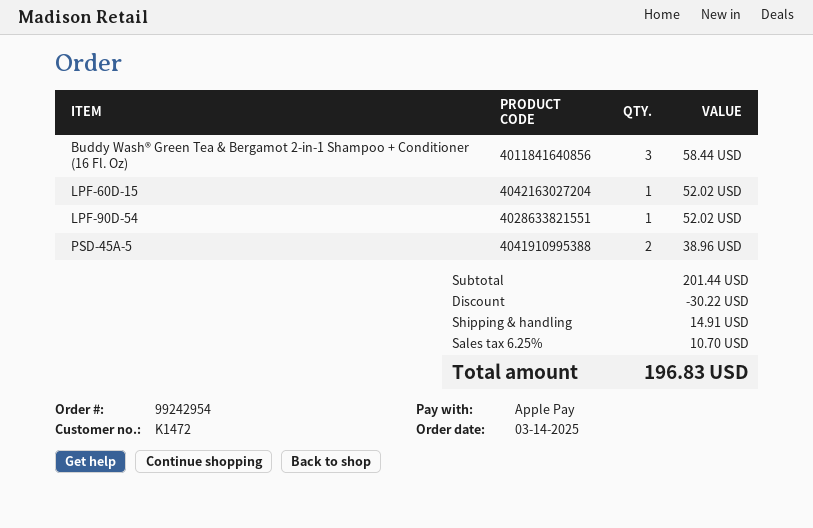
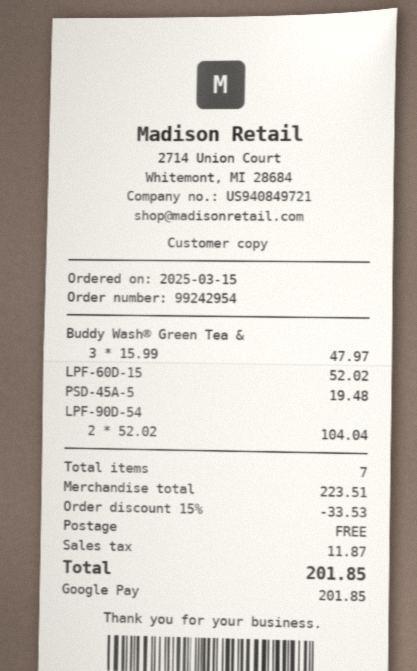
order date: 2025-03-14 -> 2025-03-15
payment method: Apple Pay -> Google Pay
Buddy Wash® Green Tea & Bergamot 2-in-1 Shampoo + Conditioner (16 Fl. Oz): 3 for 58.44 -> 3 for 47.97
LPF-90D-54: 1 for 52.02 -> 2 for 104.04
PSD-45A-5: 2 for 38.96 -> 1 for 19.48
subtotal: 201.44 -> 223.51
discount: 30.22 -> 33.53
shipping: 14.91 -> 0.00
tax: 10.70 -> 11.87
total: 196.83 -> 201.85

